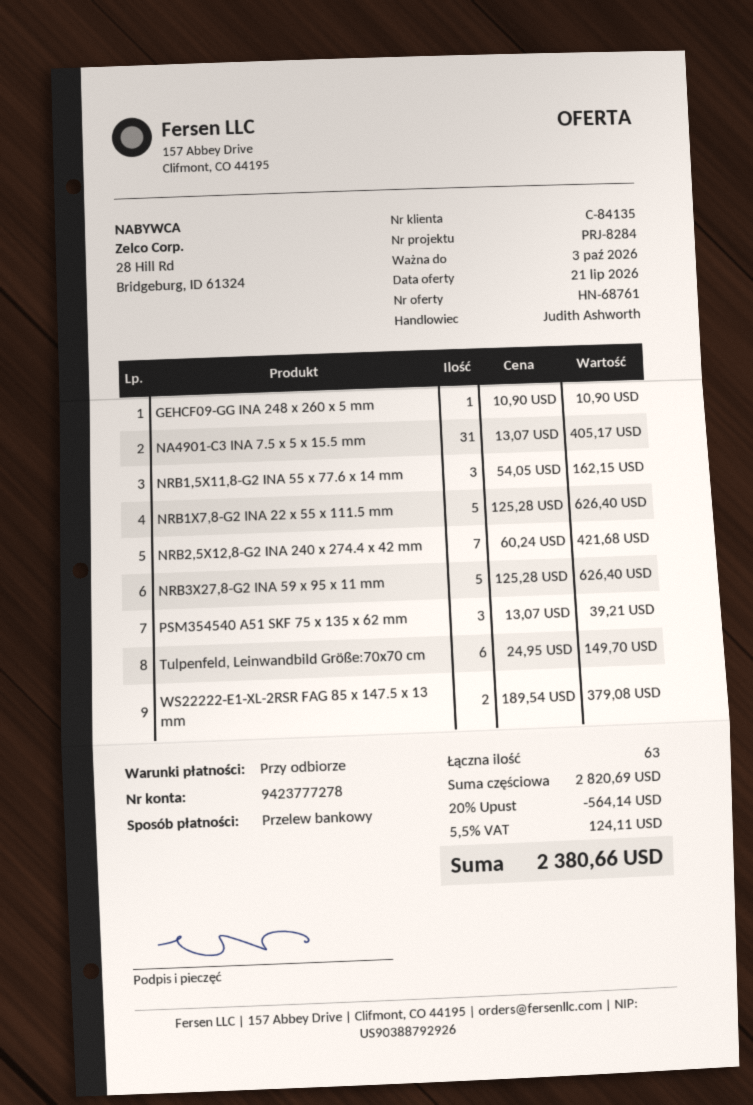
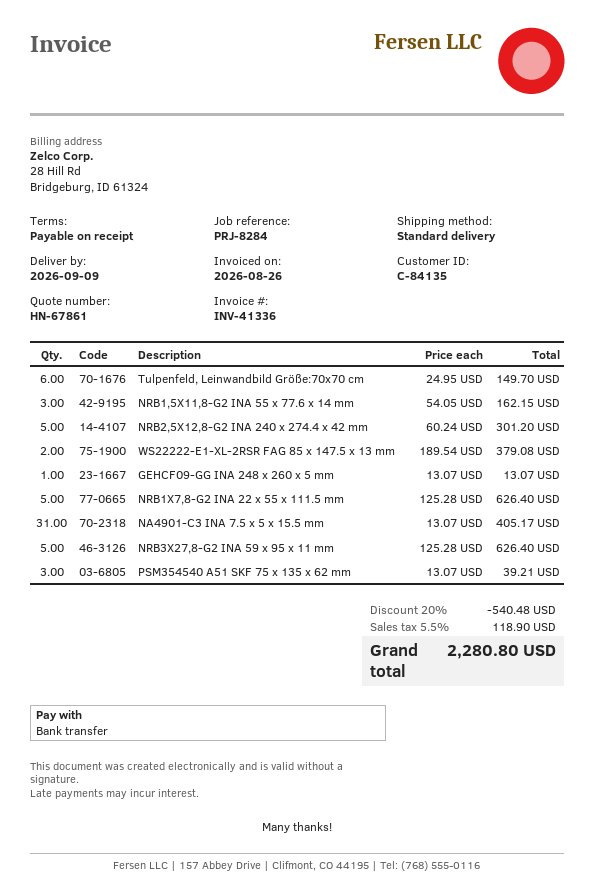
quote number: HN-68761 -> HN-67861
GEHCF09-GG INA 248 x 260 x 5 mm: 1 x 10.90 = 10.90 -> 1 x 13.07 = 13.07
NRB2,5X12,8-G2 INA 240 x 274.4 x 42 mm: 7 x 60.24 = 421.68 -> 5 x 60.24 = 301.20
discount: 20% = 564.14 -> 20% = 540.48
tax: 5.5% = 124.11 -> 5.5% = 118.90
total: 2380.66 -> 2280.80

